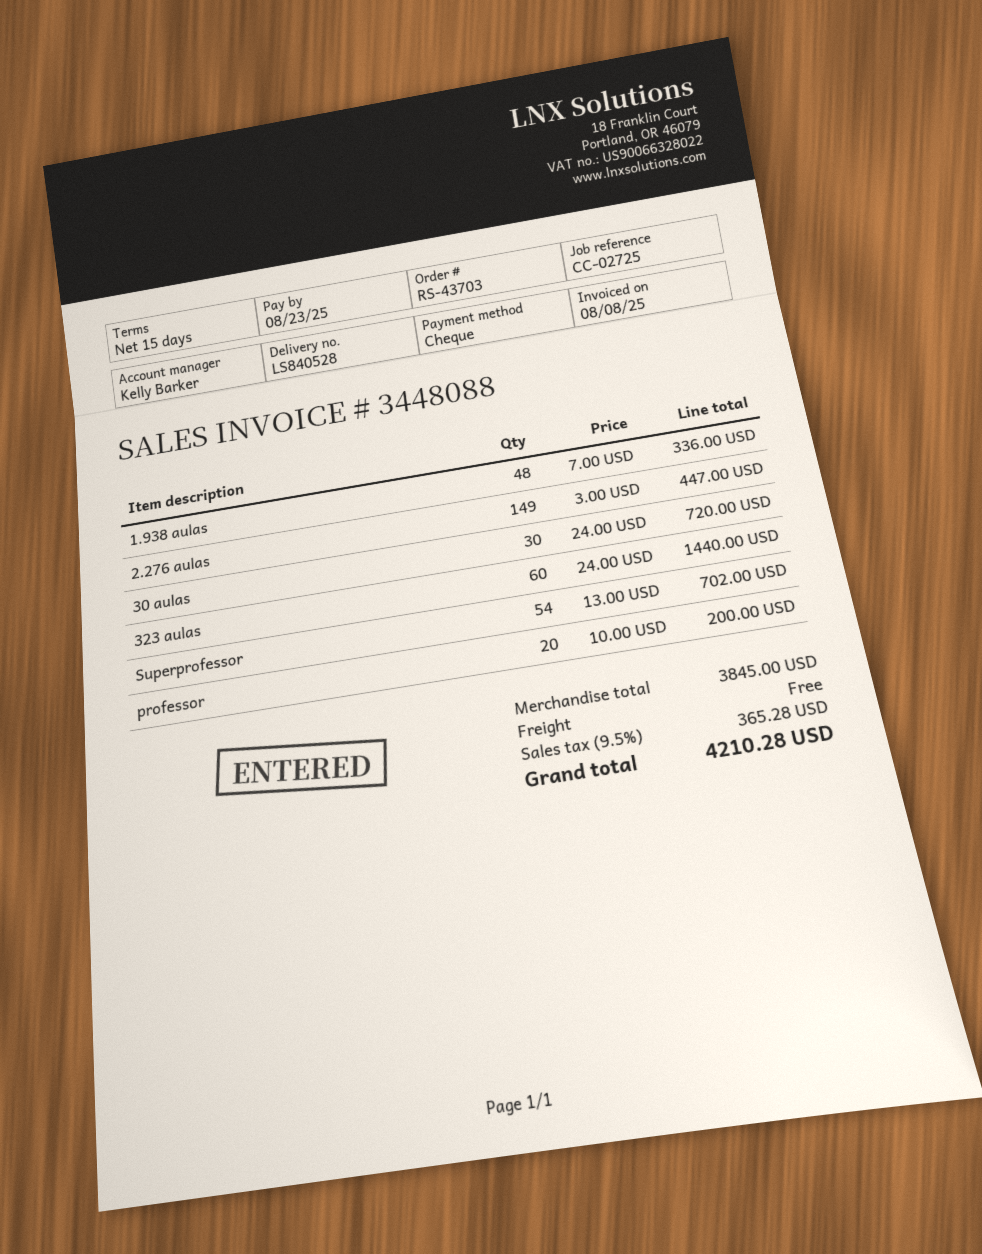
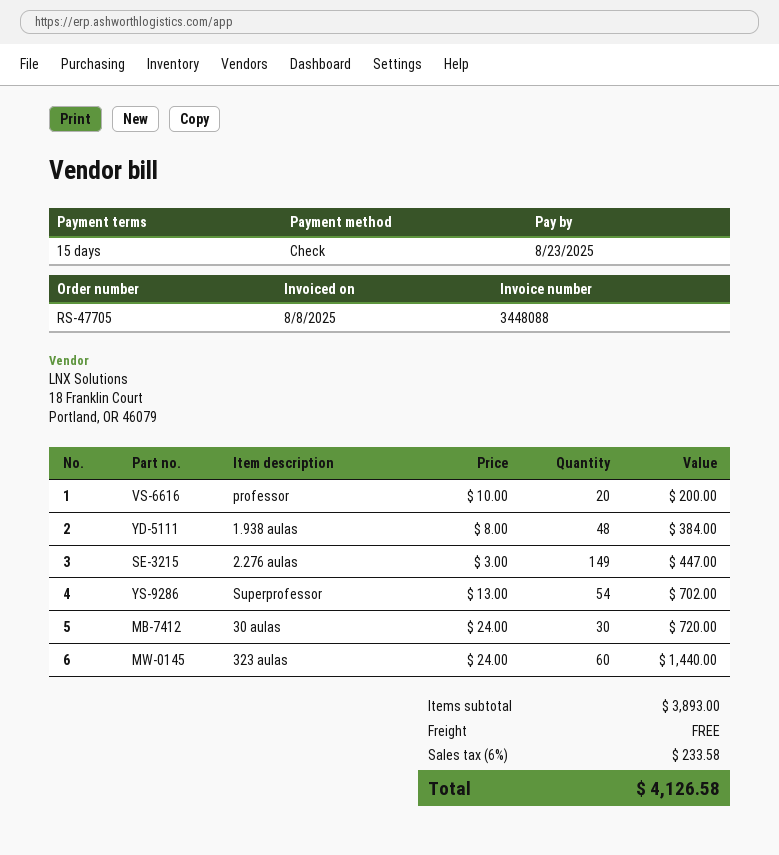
order number: RS-43703 -> RS-47705
1.938 aulas: 48 x 7.00 = 336.00 -> 48 x 8.00 = 384.00
subtotal: 3845.00 -> 3893.00
tax: 9.5% = 365.28 -> 6% = 233.58
total: 4210.28 -> 4126.58

